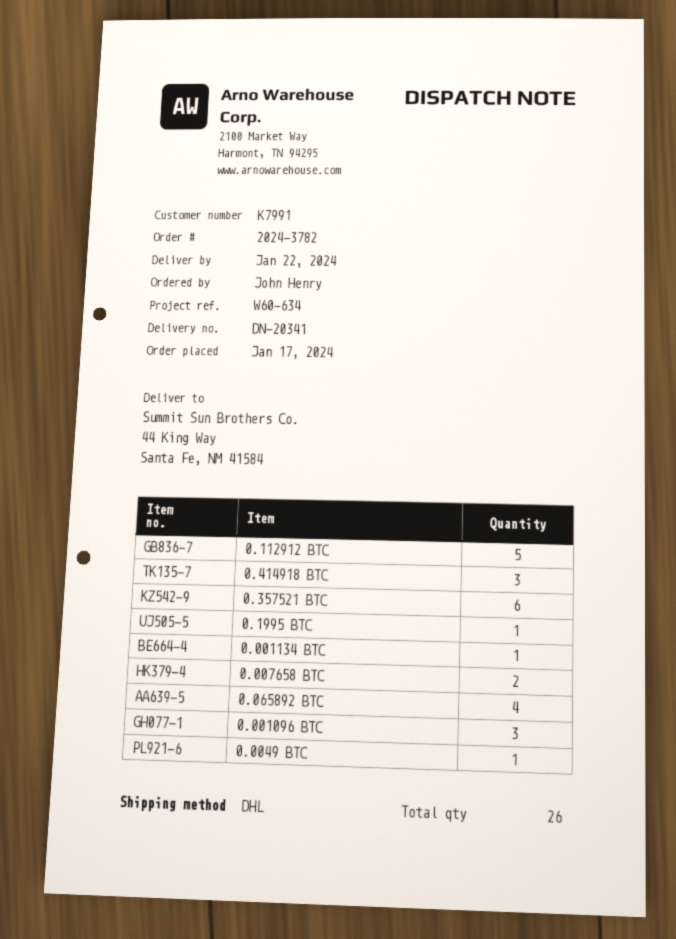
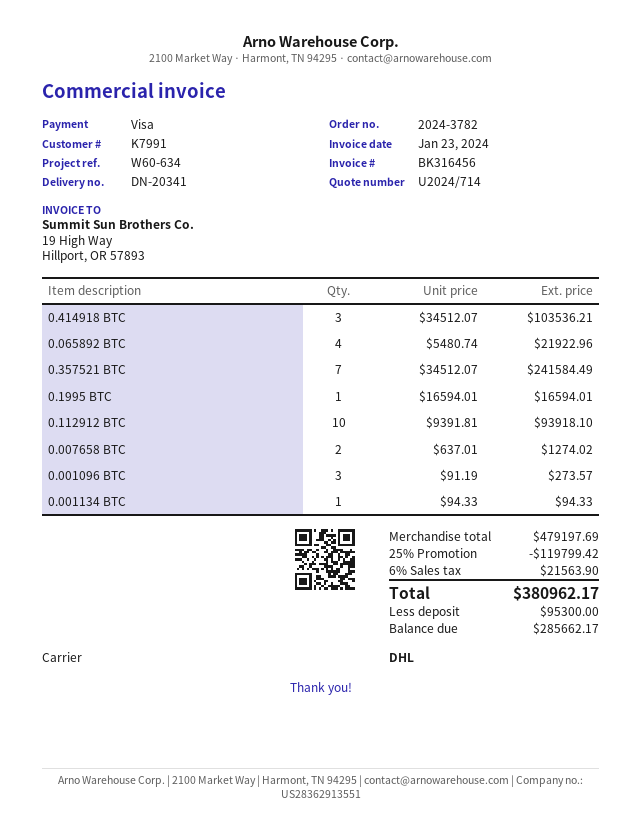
0.112912 BTC: 5 -> 10
0.357521 BTC: 6 -> 7
0.0049 BTC: 1 -> none

